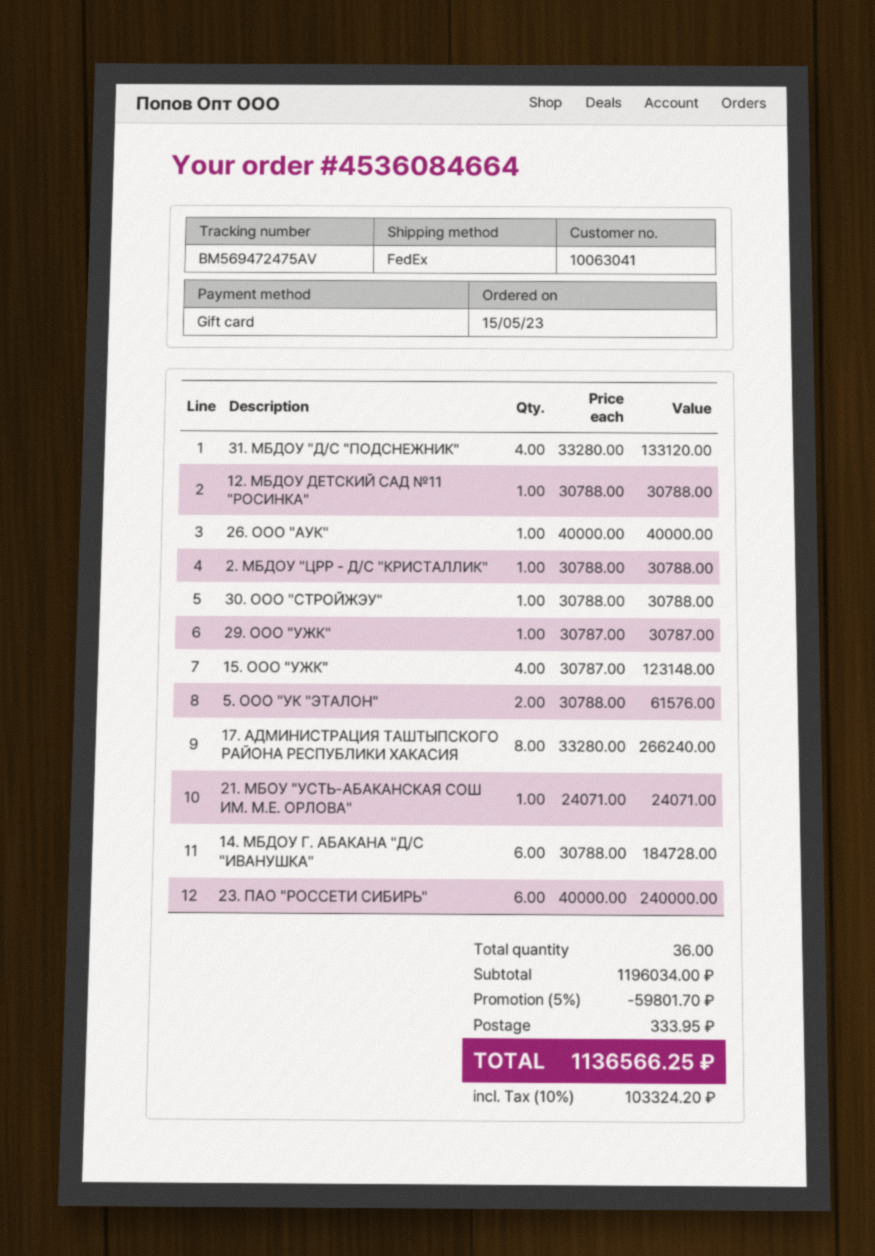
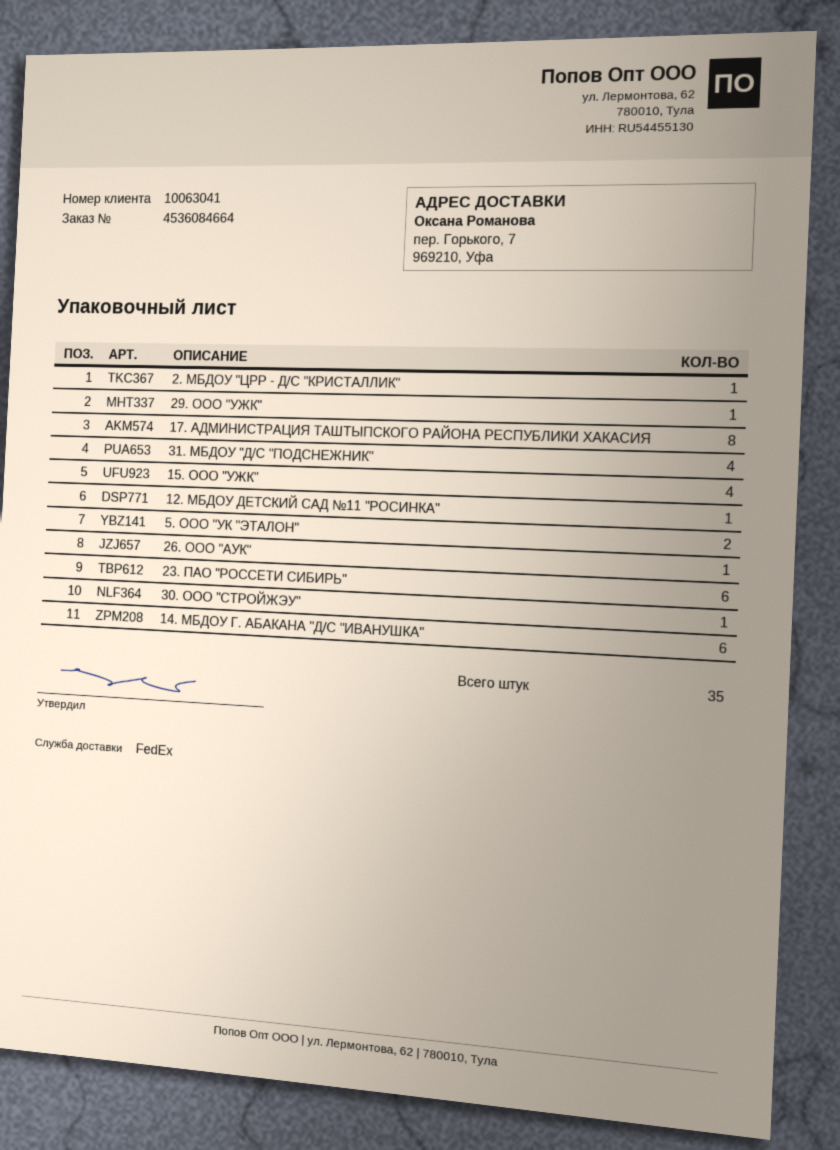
21. МБОУ "УСТЬ-АБАКАНСКАЯ СОШ ИМ. М.Е. ОРЛОВА": 1 -> none
total quantity: 36 -> 35

